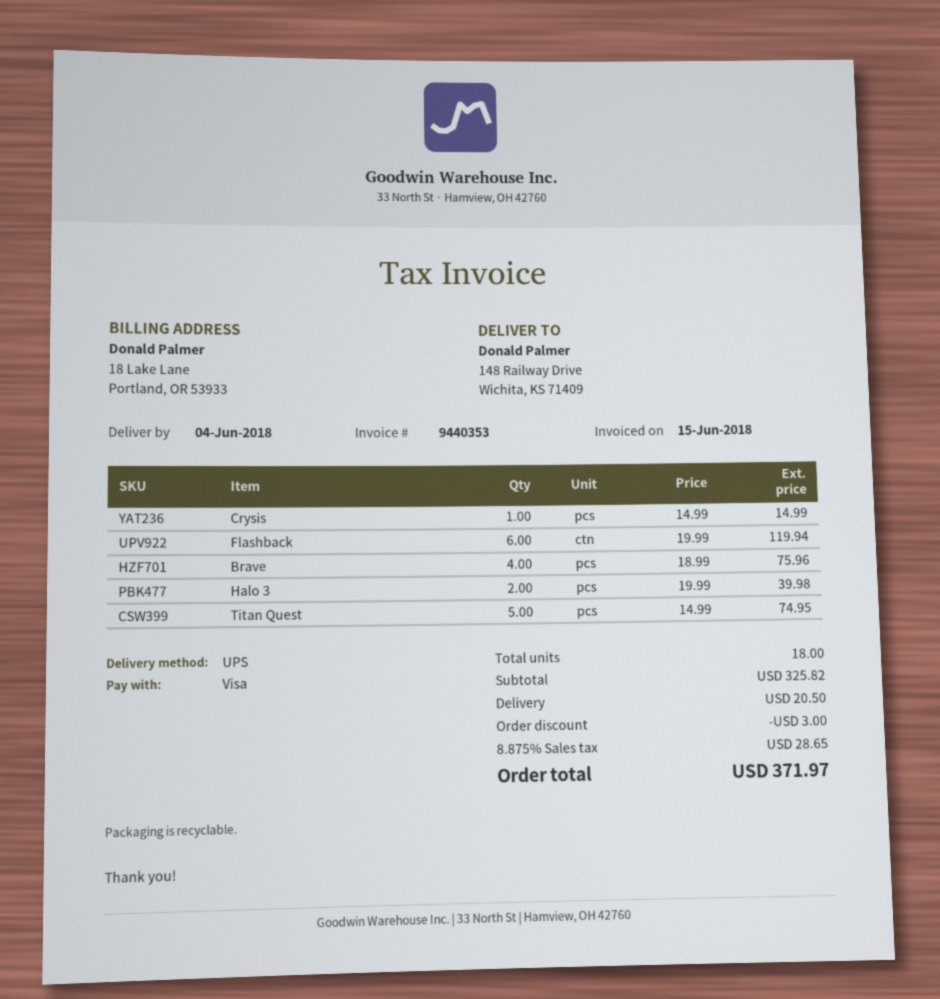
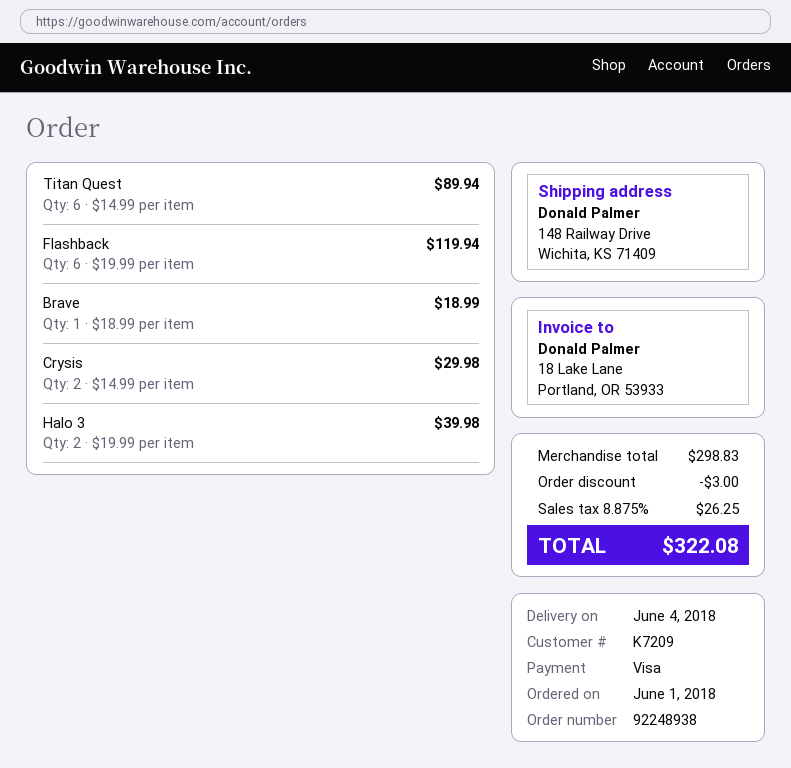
Crysis: 1 x 14.99 = 14.99 -> 2 x 14.99 = 29.98
Brave: 4 x 18.99 = 75.96 -> 1 x 18.99 = 18.99
Titan Quest: 5 x 14.99 = 74.95 -> 6 x 14.99 = 89.94
subtotal: 325.82 -> 298.83
shipping: 20.50 -> none
tax: 8.875% = 28.65 -> 8.875% = 26.25
total: 371.97 -> 322.08

